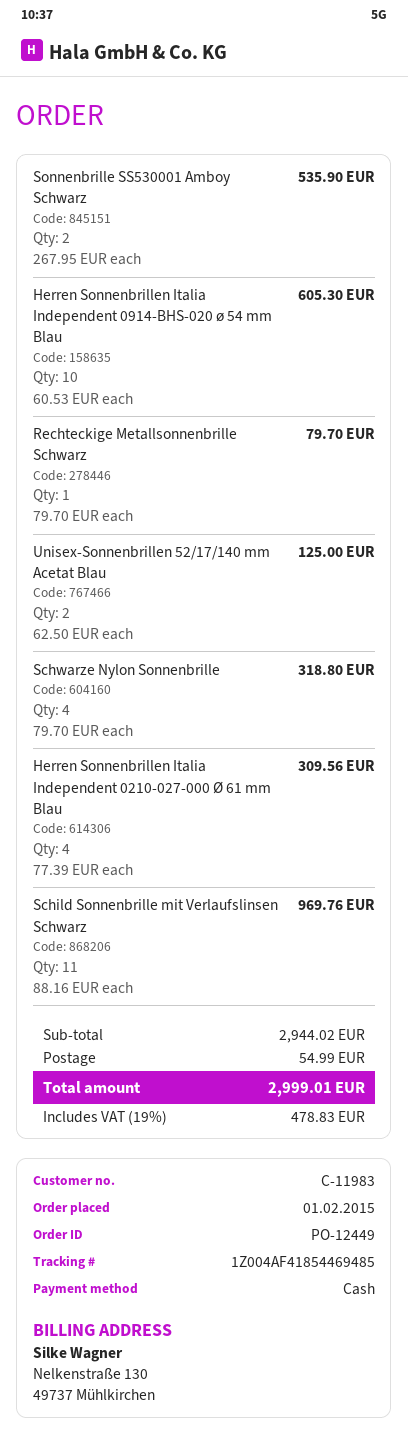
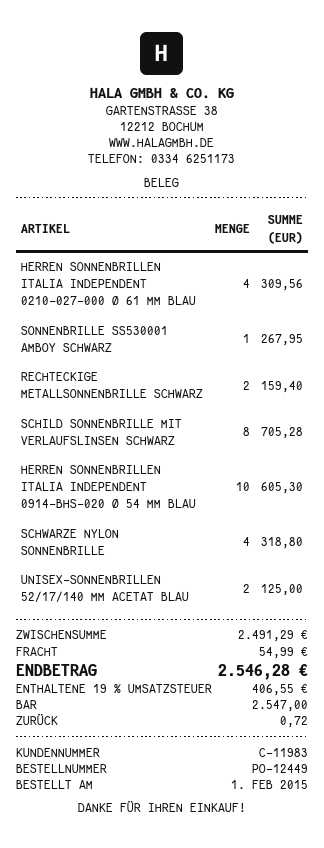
Sonnenbrille SS530001 Amboy Schwarz: 2 for 535.90 -> 1 for 267.95
Rechteckige Metallsonnenbrille Schwarz: 1 for 79.70 -> 2 for 159.40
Schild Sonnenbrille mit Verlaufslinsen Schwarz: 11 for 969.76 -> 8 for 705.28
subtotal: 2944.02 -> 2491.29
tax: 19% = 478.83 -> 19% = 406.55
total: 2999.01 -> 2546.28

